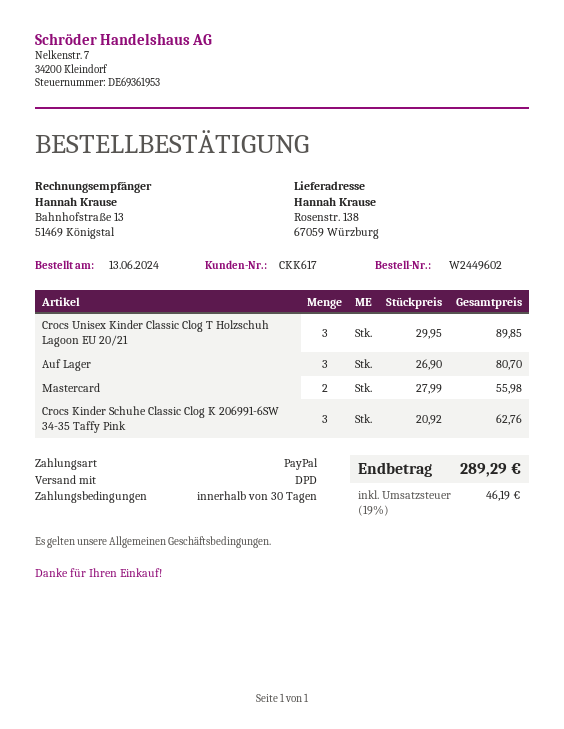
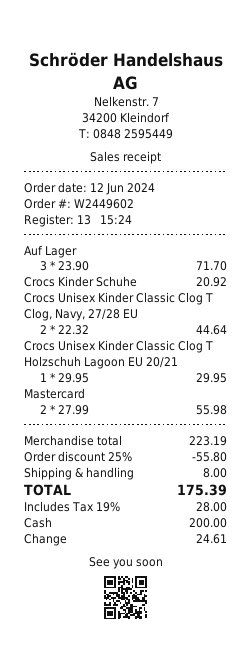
order date: 2024-06-13 -> 2024-06-12
payment method: PayPal -> cash
Crocs Unisex Kinder Classic Clog T Holzschuh Lagoon EU 20/21: 3 x 29.95 = 89.85 -> 1 x 29.95 = 29.95
Auf Lager: 3 x 26.90 = 80.70 -> 3 x 23.90 = 71.70
Crocs Kinder Schuhe Classic Clog K 206991-6SW 34-35 Taffy Pink: 3 x 20.92 = 62.76 -> 1 x 20.92 = 20.92
Crocs Unisex Kinder Classic Clog T Clog, Navy, 27/28 EU: none -> 2 x 22.32 = 44.64
discount: none -> 25% = 55.80
shipping: none -> 8.00
tax: 19% = 46.19 -> 19% = 28.00
total: 289.29 -> 175.39

